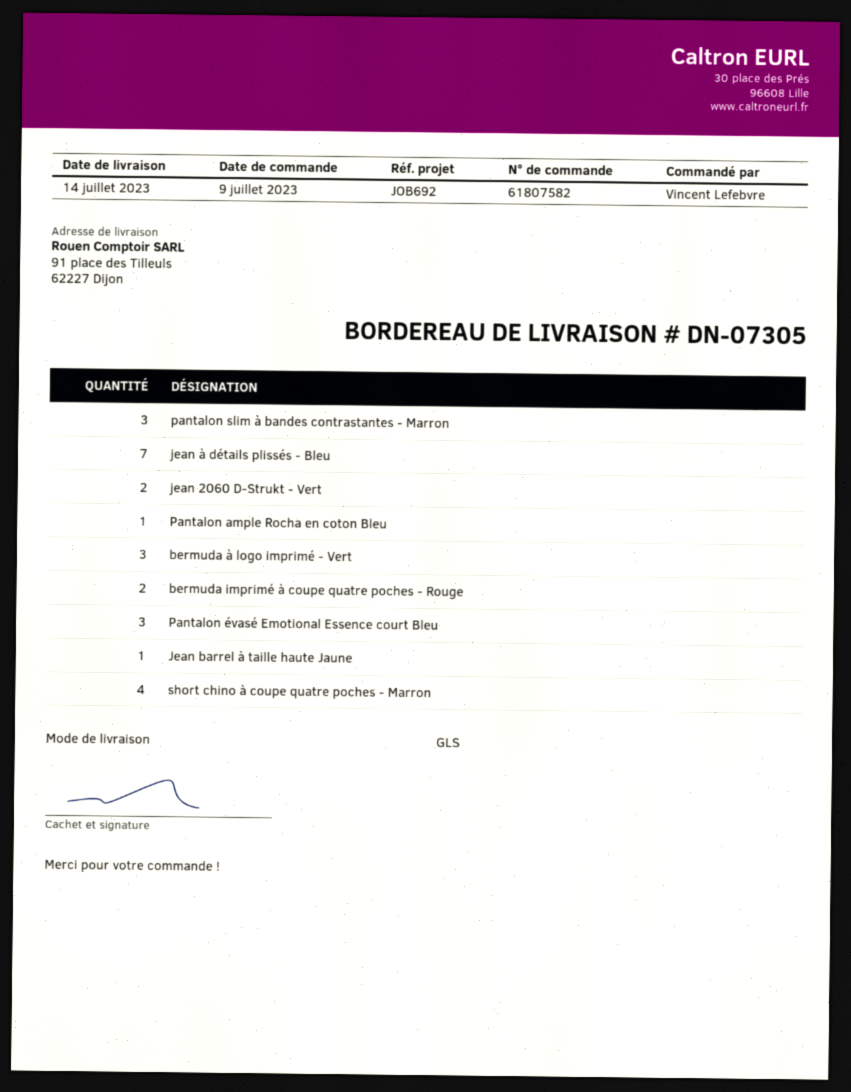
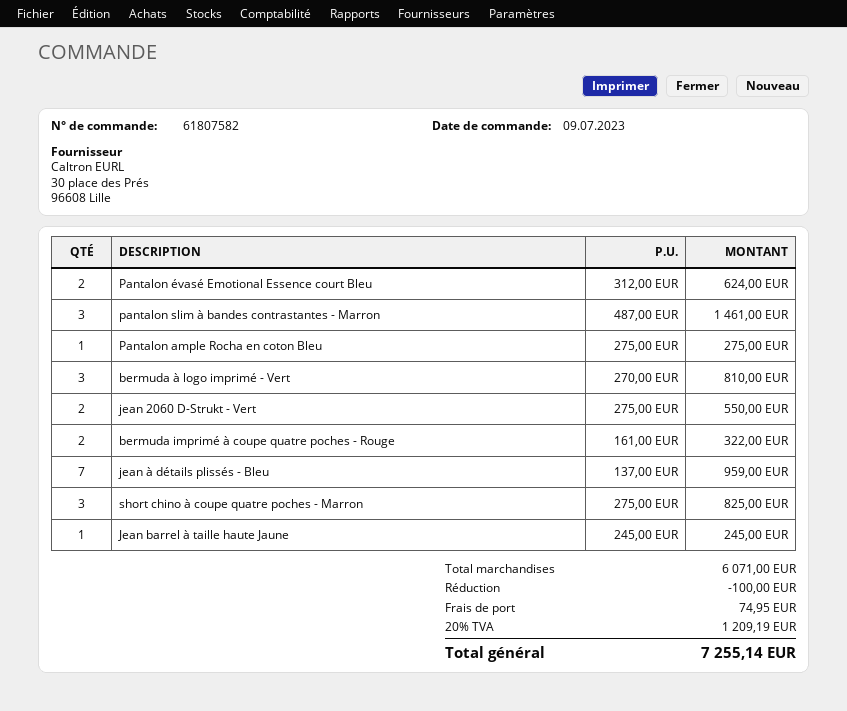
Pantalon évasé Emotional Essence court Bleu: 3 -> 2
short chino à coupe quatre poches - Marron: 4 -> 3

